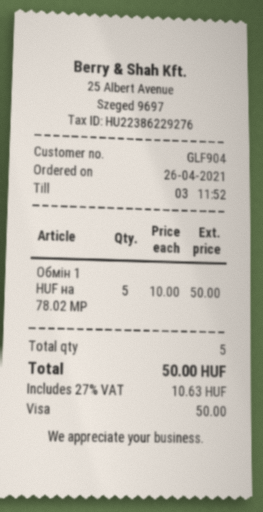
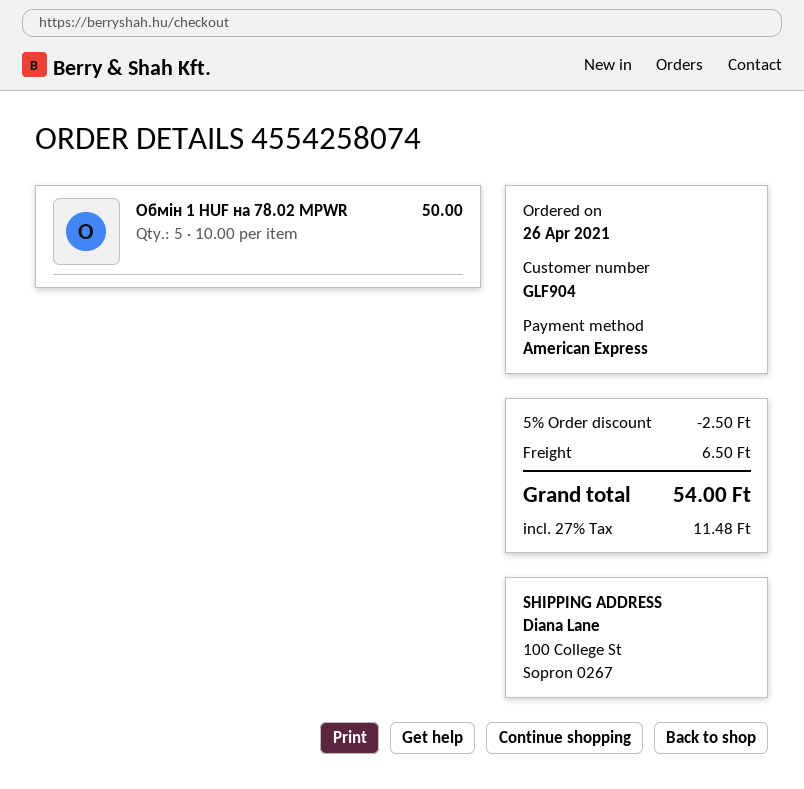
payment method: Visa -> American Express
discount: none -> 5% = 2.50
shipping: none -> 6.50
tax: 27% = 10.63 -> 27% = 11.48
total: 50.00 -> 54.00

